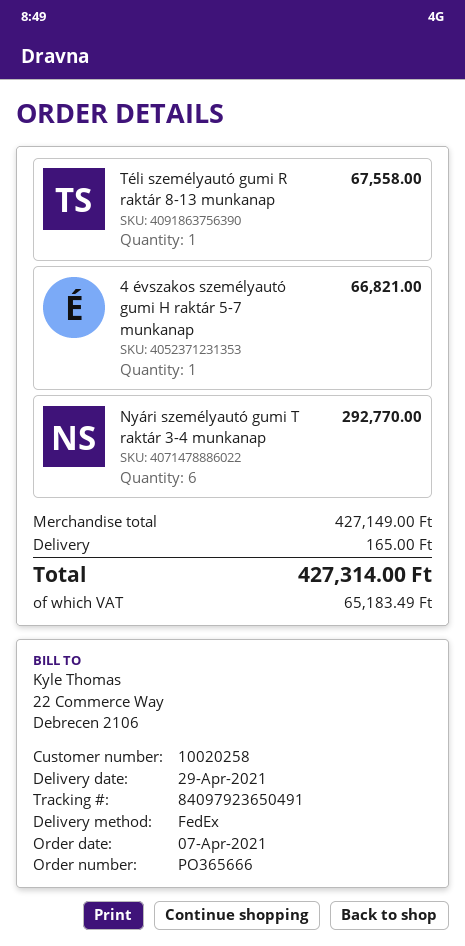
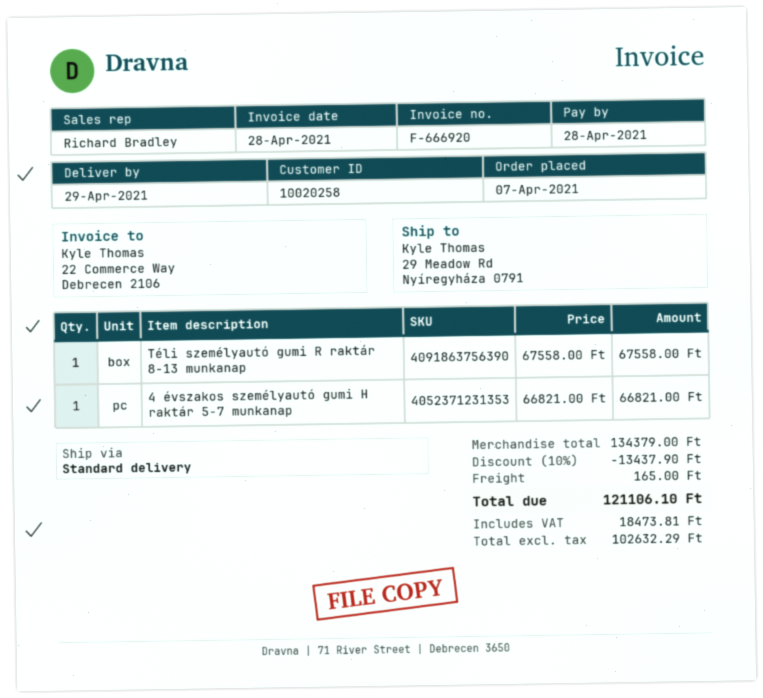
shipping method: FedEx -> standard
Nyári személyautó gumi T raktár 3-4 munkanap: 6 for 292770.00 -> none
subtotal: 427149.00 -> 134379.00
discount: none -> 10% = 13437.90
tax: 65183.49 -> 18473.81
total: 427314.00 -> 121106.10

